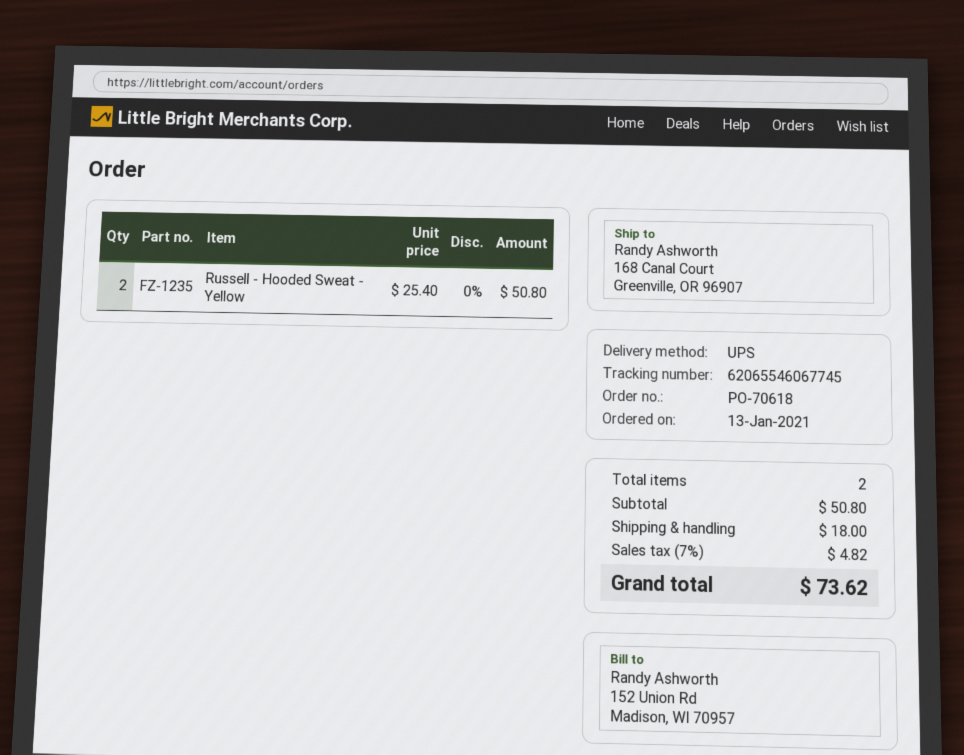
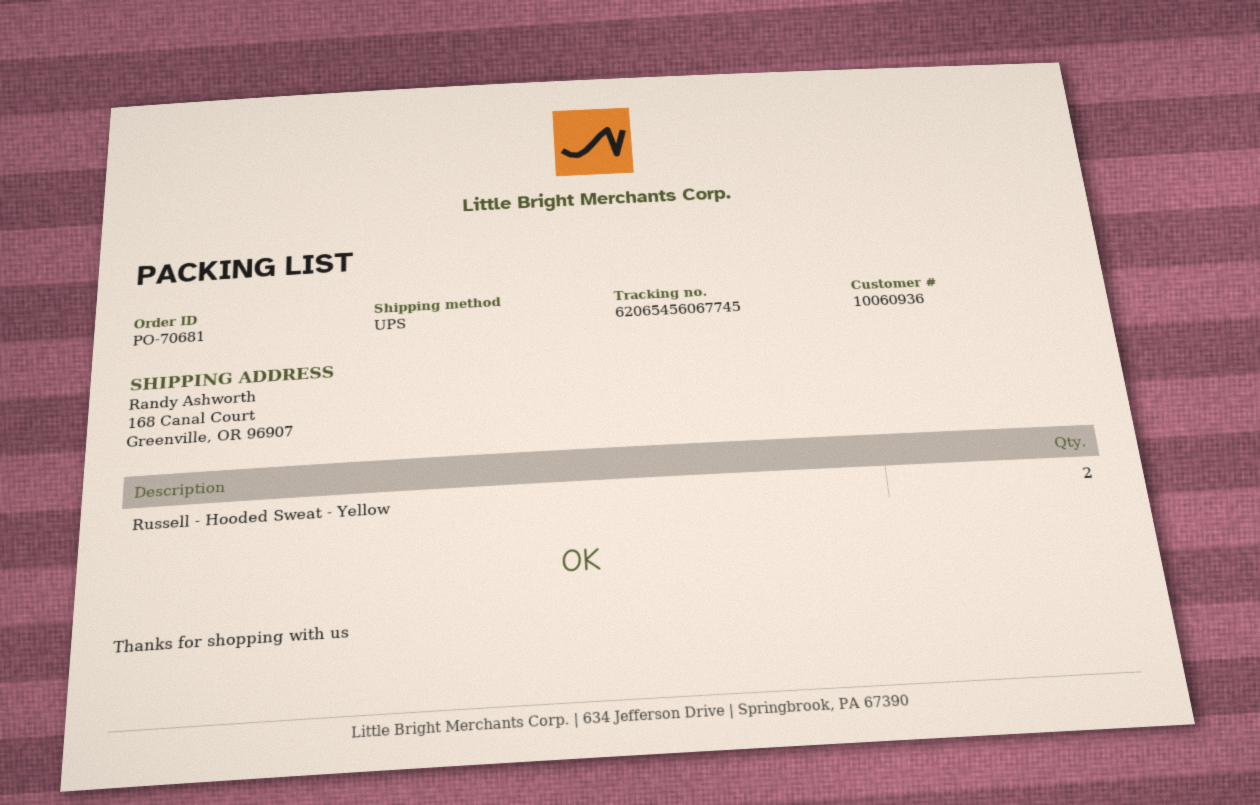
order number: PO-70618 -> PO-70681
tracking number: 62065546067745 -> 62065456067745

